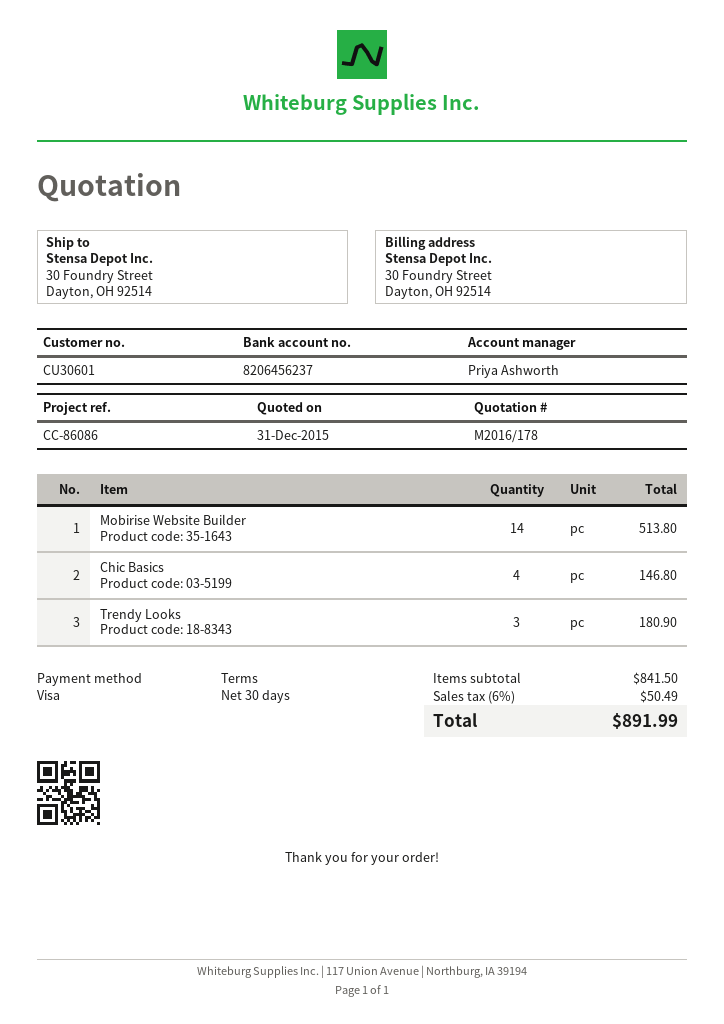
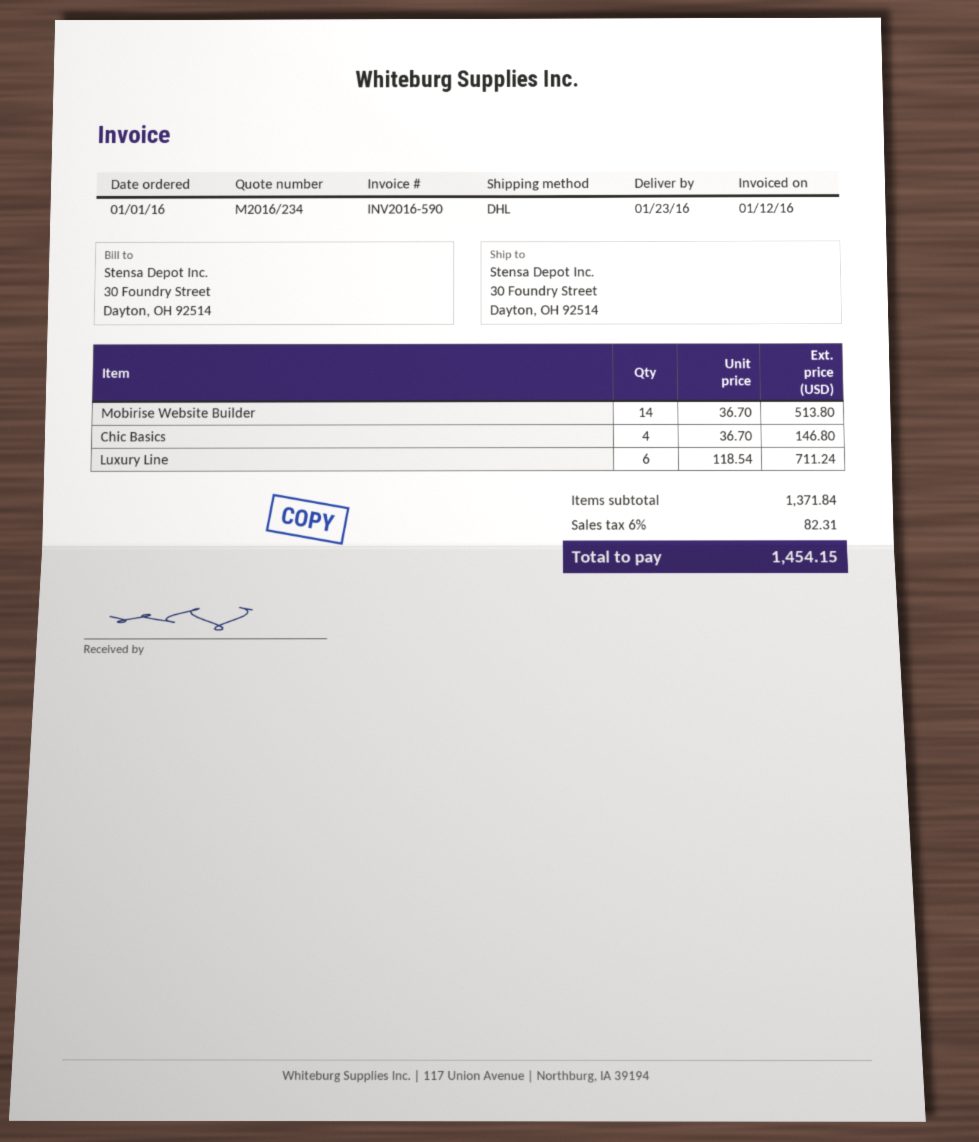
quote number: M2016/178 -> M2016/234
Trendy Looks: 3 for 180.90 -> none
Luxury Line: none -> 6 for 711.24
subtotal: 841.50 -> 1371.84
tax: 6% = 50.49 -> 6% = 82.31
total: 891.99 -> 1454.15

